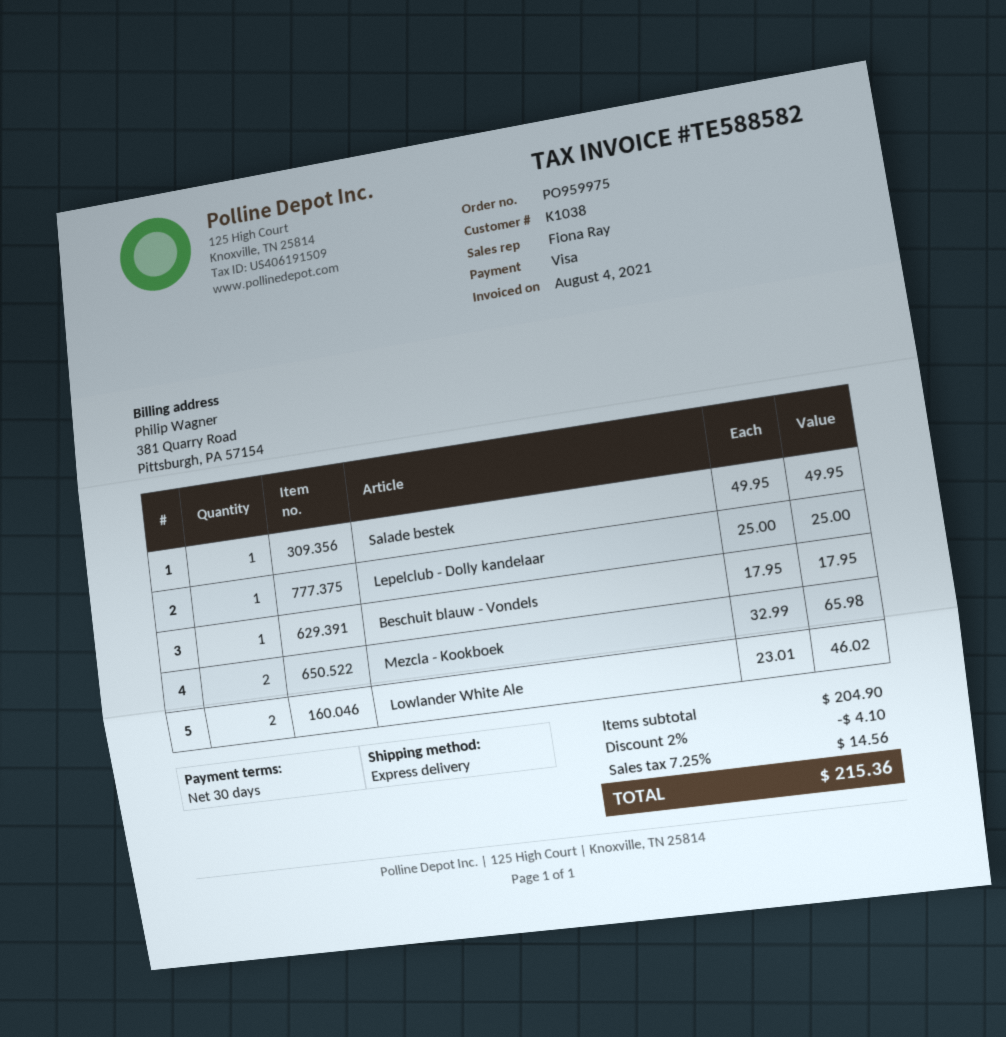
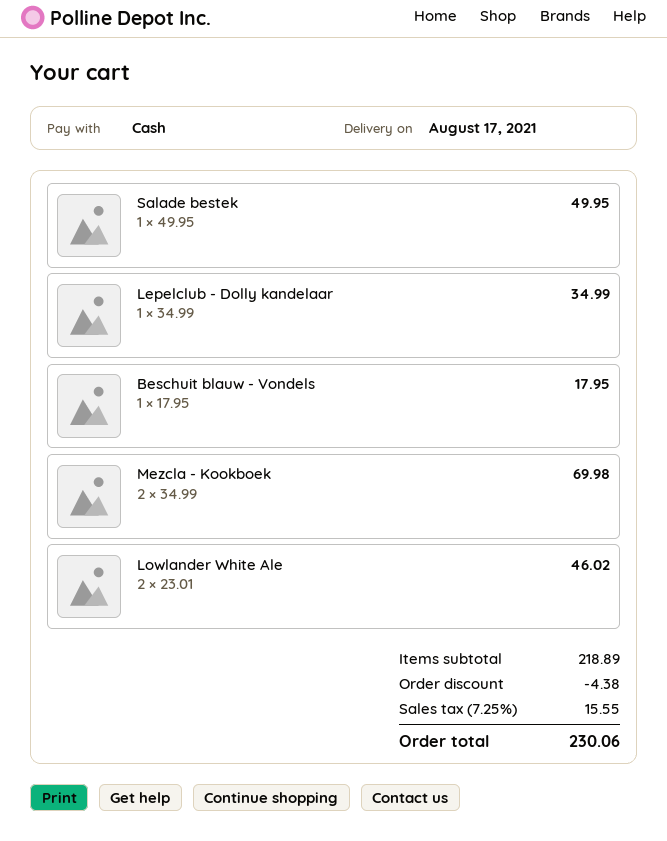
payment method: Visa -> cash
Lepelclub - Dolly kandelaar: 1 x 25.00 = 25.00 -> 1 x 34.99 = 34.99
Mezcla - Kookboek: 2 x 32.99 = 65.98 -> 2 x 34.99 = 69.98
subtotal: 204.90 -> 218.89
discount: 4.10 -> 4.38
tax: 7.25% = 14.56 -> 7.25% = 15.55
total: 215.36 -> 230.06

